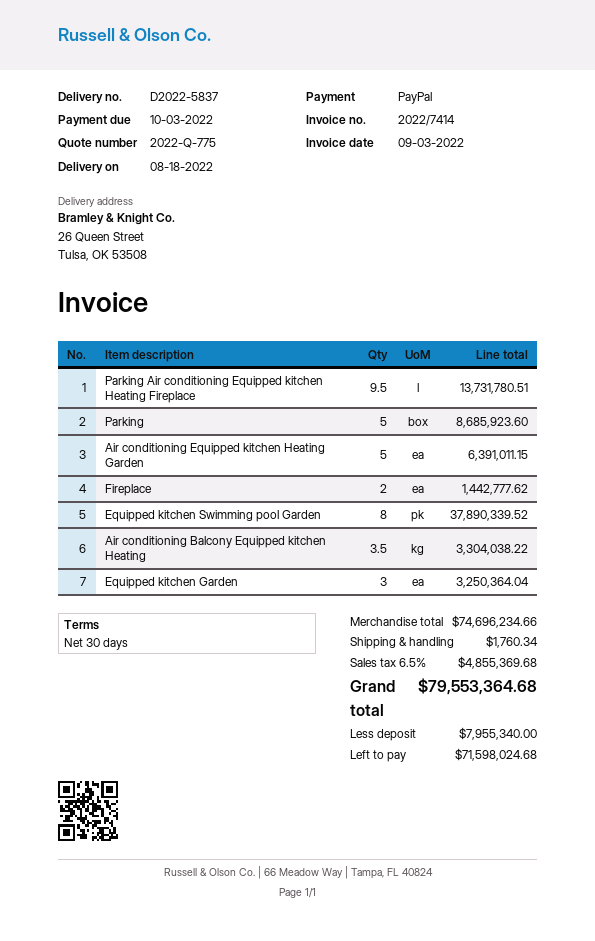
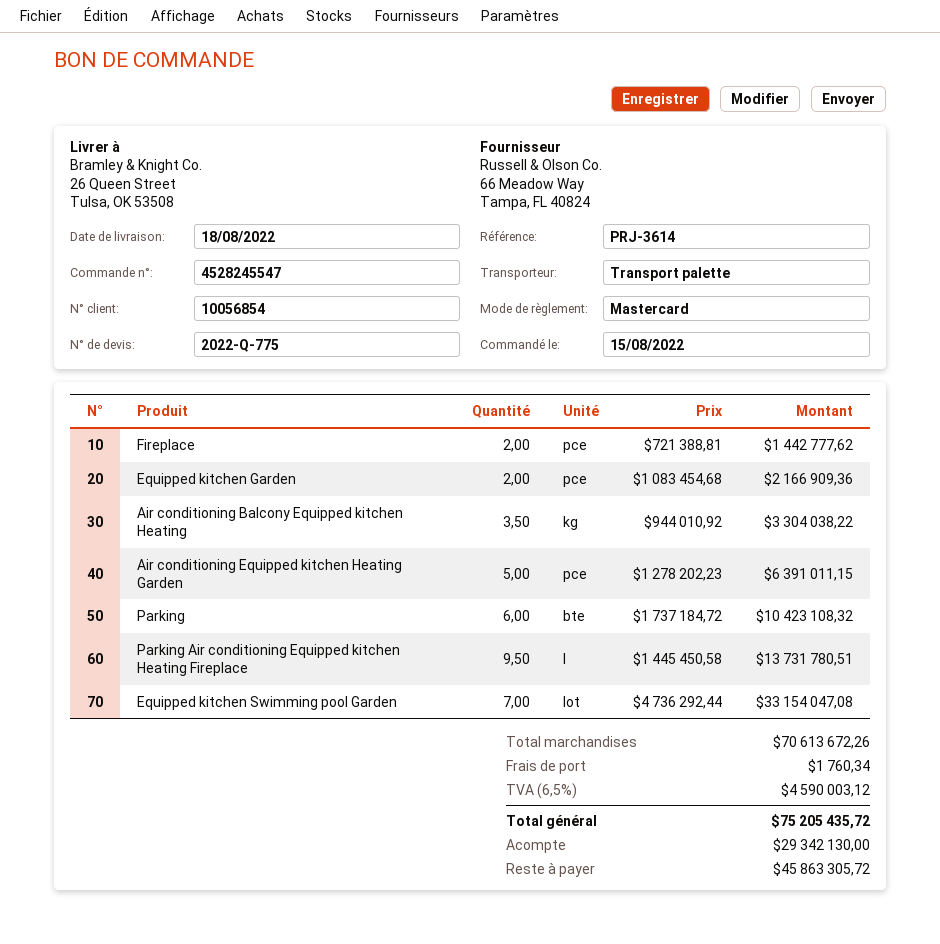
payment method: PayPal -> Mastercard
Parking: 5 for 8685923.60 -> 6 for 10423108.32
Equipped kitchen Swimming pool Garden: 8 for 37890339.52 -> 7 for 33154047.08
Equipped kitchen Garden: 3 for 3250364.04 -> 2 for 2166909.36
subtotal: 74696234.66 -> 70613672.26
tax: 6.5% = 4855369.68 -> 6.5% = 4590003.12
total: 79553364.68 -> 75205435.72
deposit: 7955340.00 -> 29342130.00
balance: 71598024.68 -> 45863305.72

